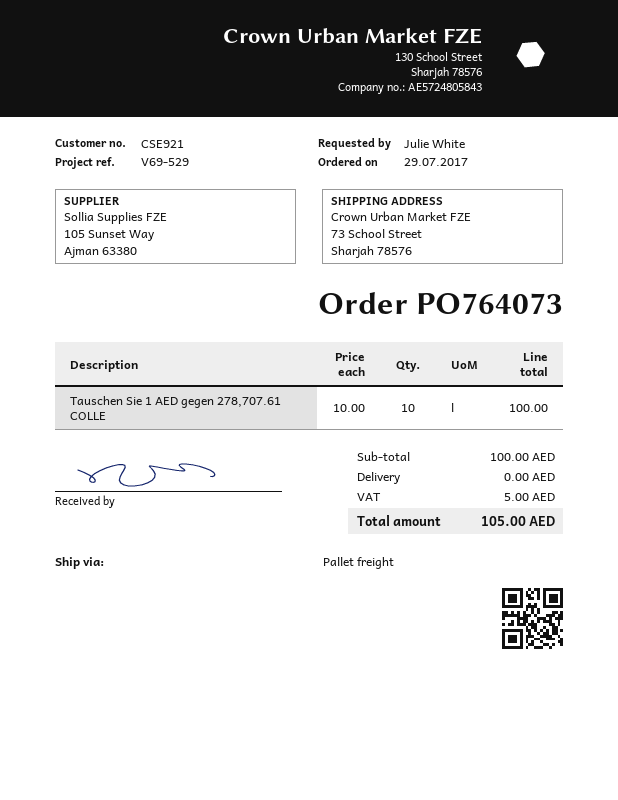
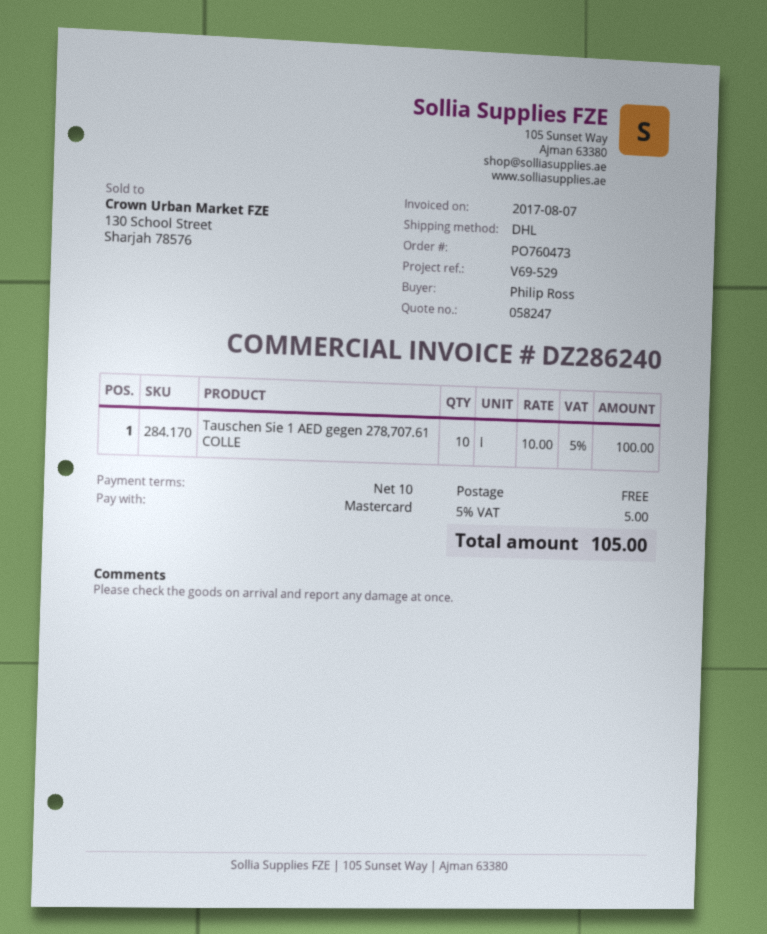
order number: PO764073 -> PO760473
ordered by: Julie White -> Philip Ross
shipping method: pallet freight -> DHL

